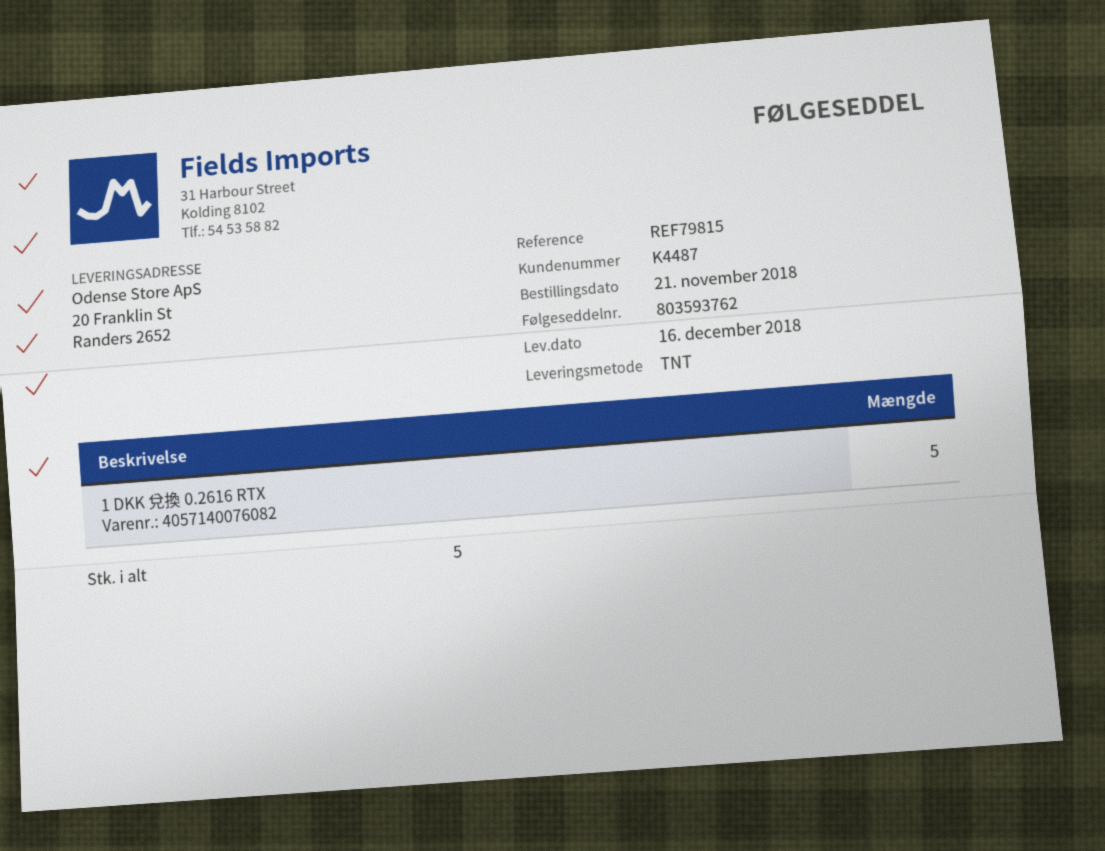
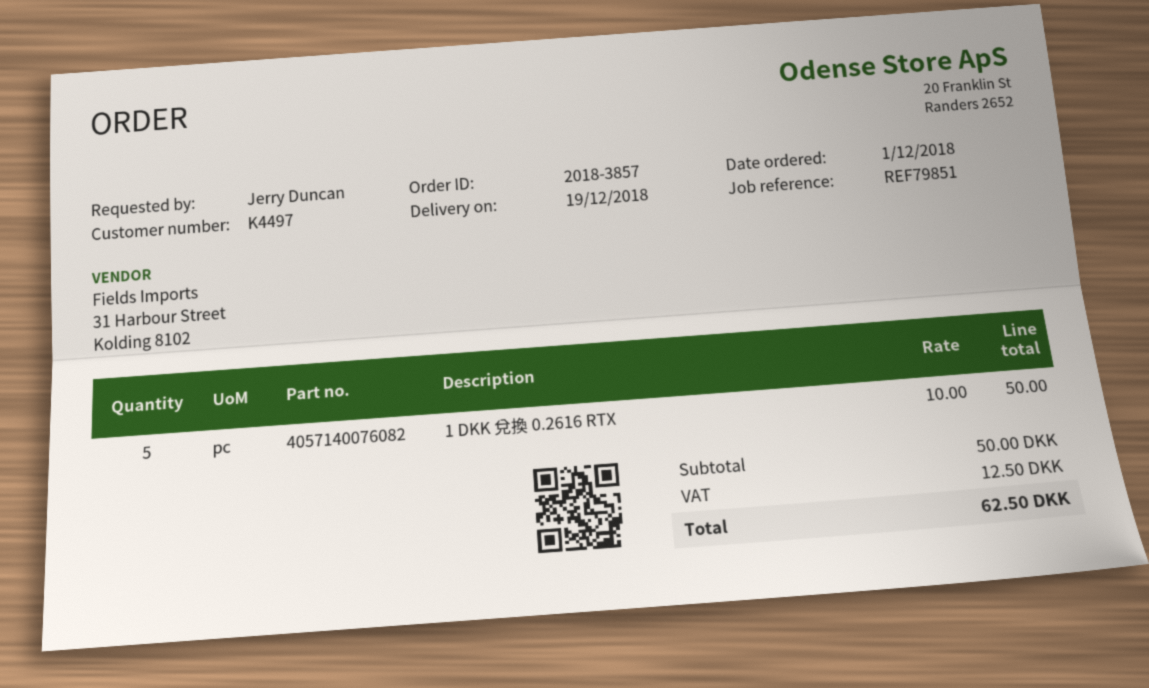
order date: 2018-11-21 -> 2018-12-01
delivery date: 2018-12-16 -> 2018-12-19
customer number: K4487 -> K4497
reference: REF79815 -> REF79851

